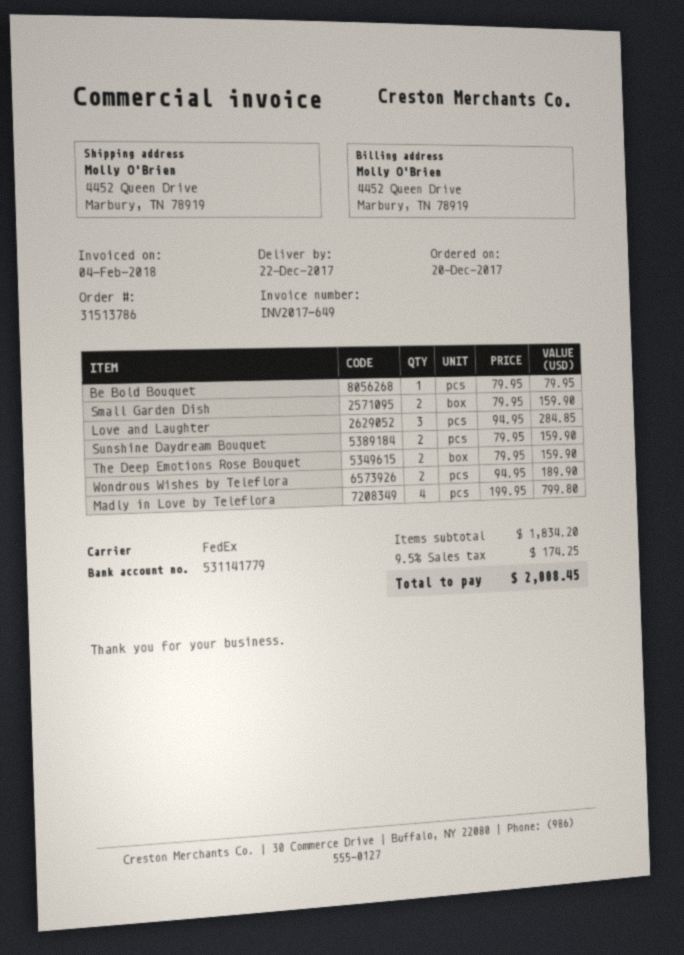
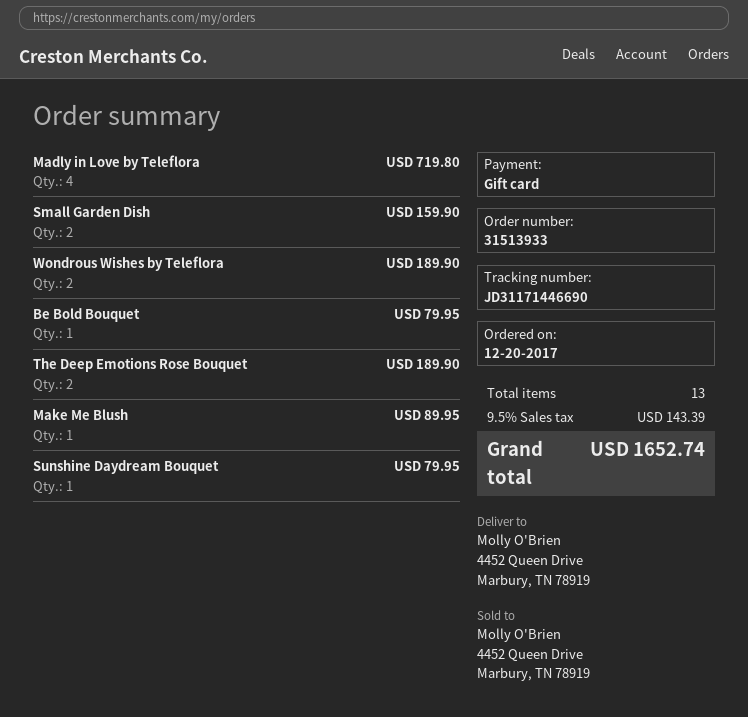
order number: 31513786 -> 31513933
Love and Laughter: 3 for 284.85 -> none
Sunshine Daydream Bouquet: 2 for 159.90 -> 1 for 79.95
The Deep Emotions Rose Bouquet: 2 for 159.90 -> 2 for 189.90
Madly in Love by Teleflora: 4 for 799.80 -> 4 for 719.80
Make Me Blush: none -> 1 for 89.95
tax: 9.5% = 174.25 -> 9.5% = 143.39
total: 2008.45 -> 1652.74

